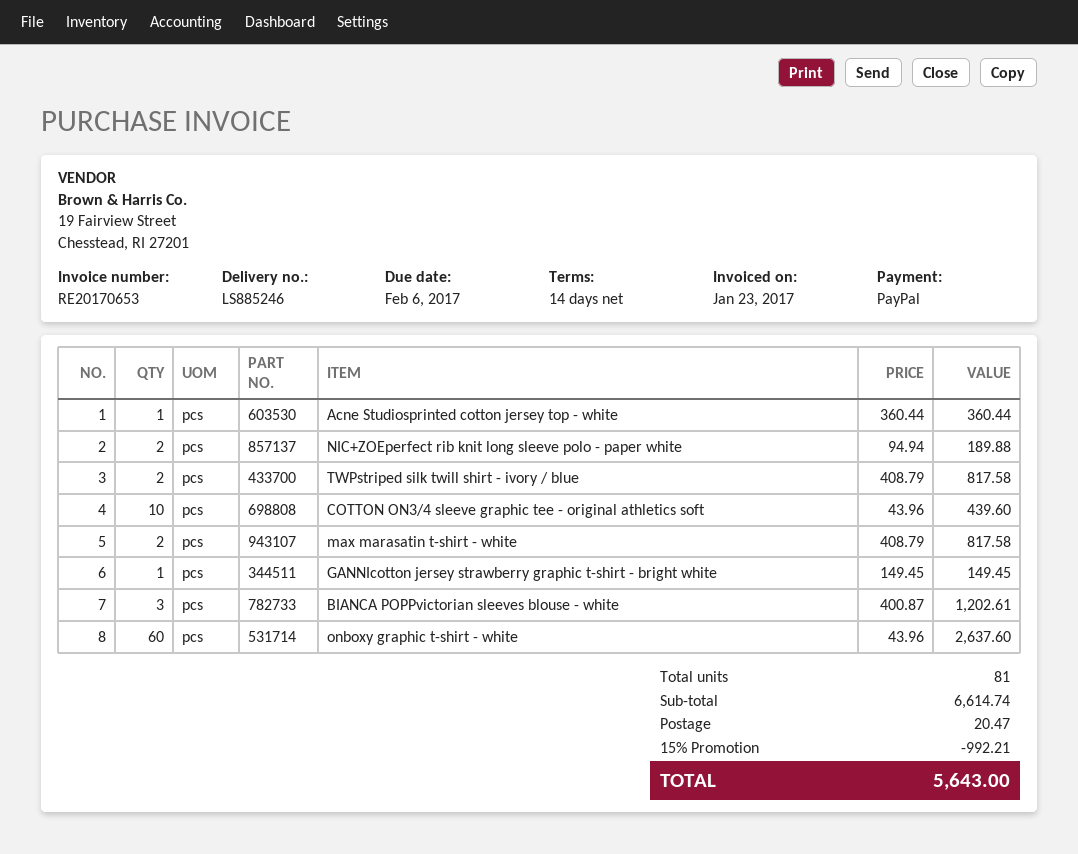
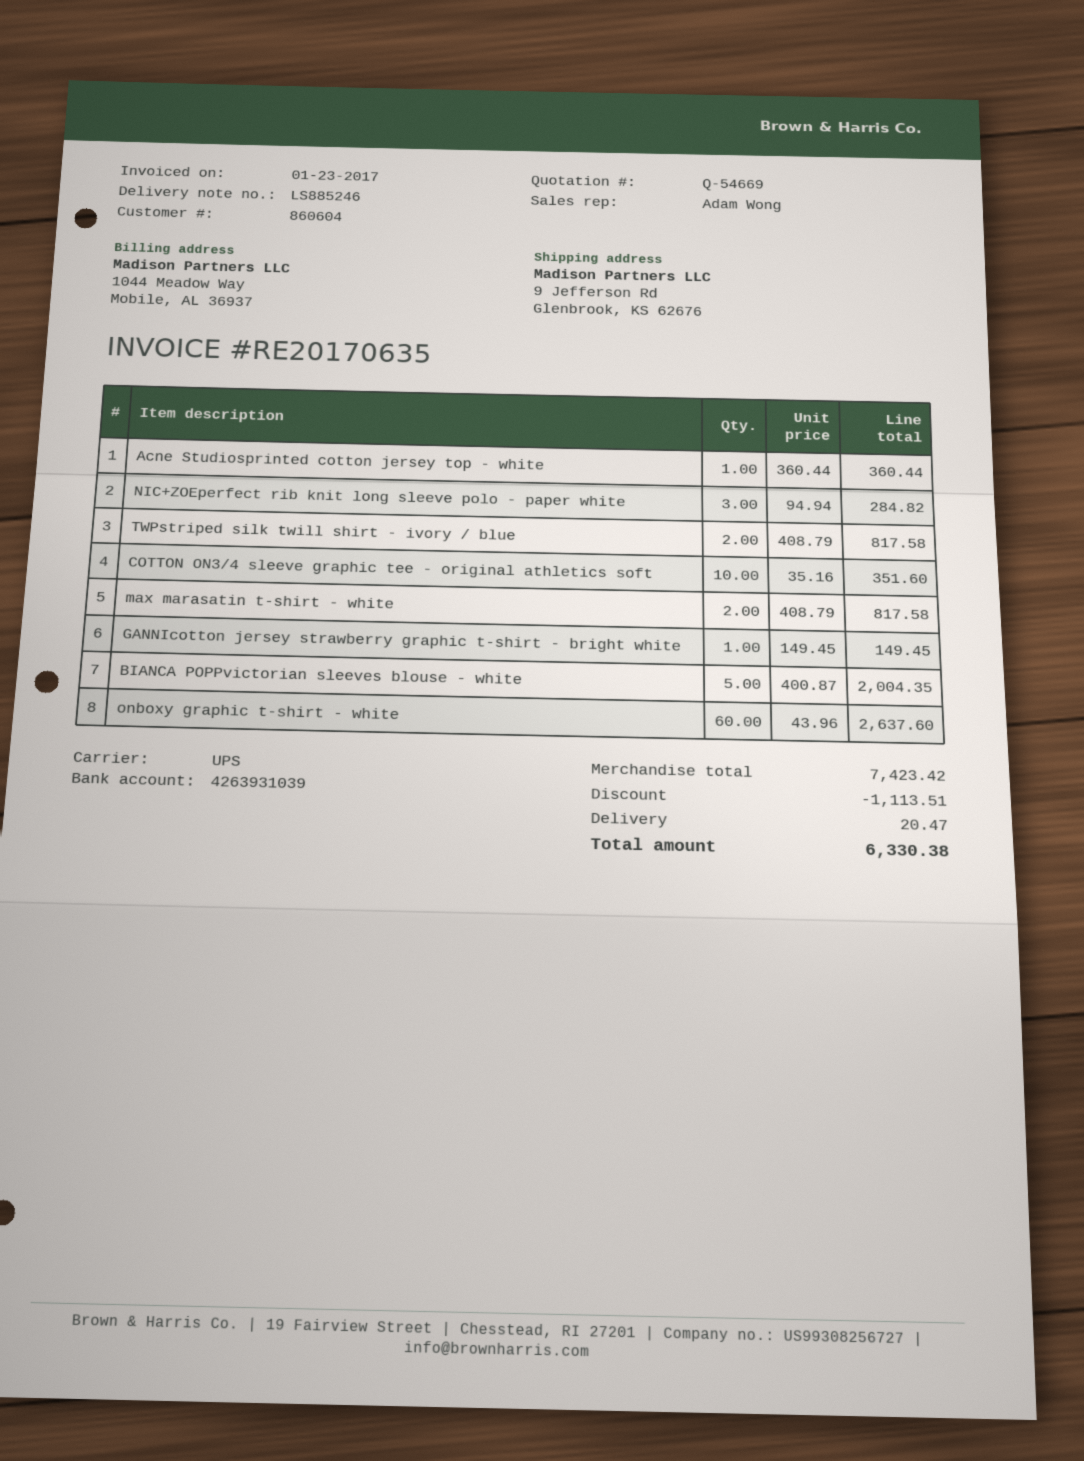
invoice number: RE20170653 -> RE20170635
NIC+ZOEperfect rib knit long sleeve polo - paper white: 2 x 94.94 = 189.88 -> 3 x 94.94 = 284.82
COTTON ON3/4 sleeve graphic tee - original athletics soft: 10 x 43.96 = 439.60 -> 10 x 35.16 = 351.60
BIANCA POPPvictorian sleeves blouse - white: 3 x 400.87 = 1202.61 -> 5 x 400.87 = 2004.35
subtotal: 6614.74 -> 7423.42
discount: 992.21 -> 1113.51
total: 5643.00 -> 6330.38

